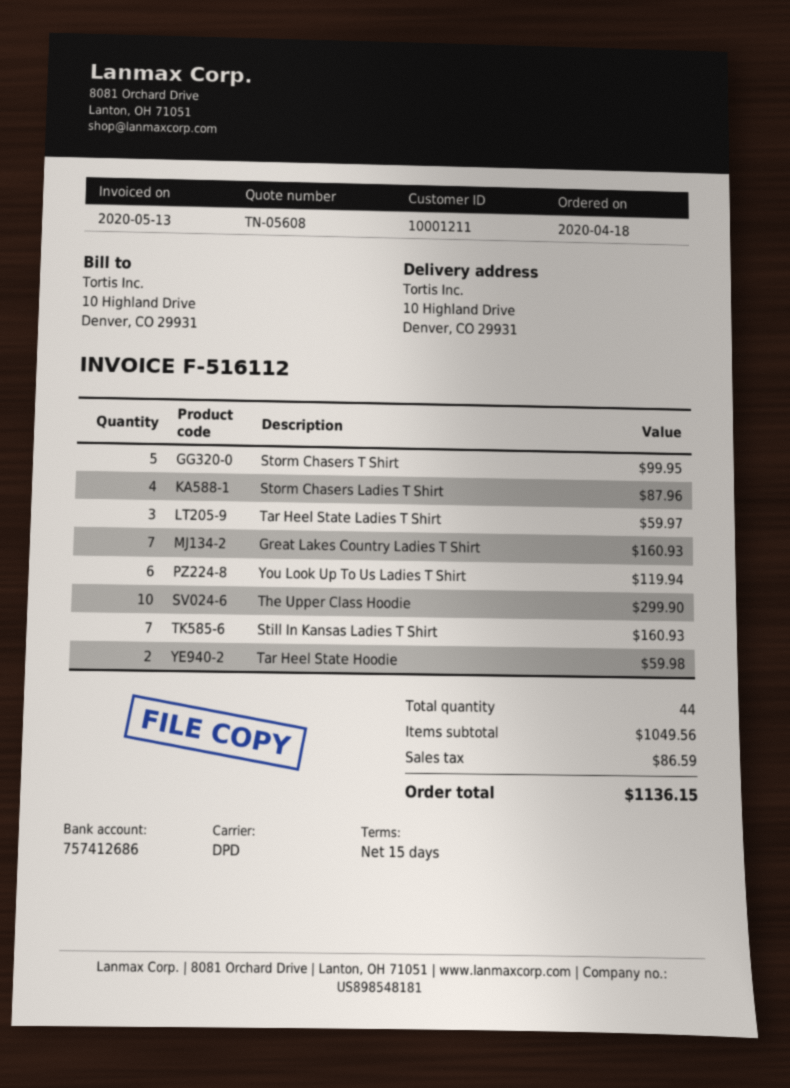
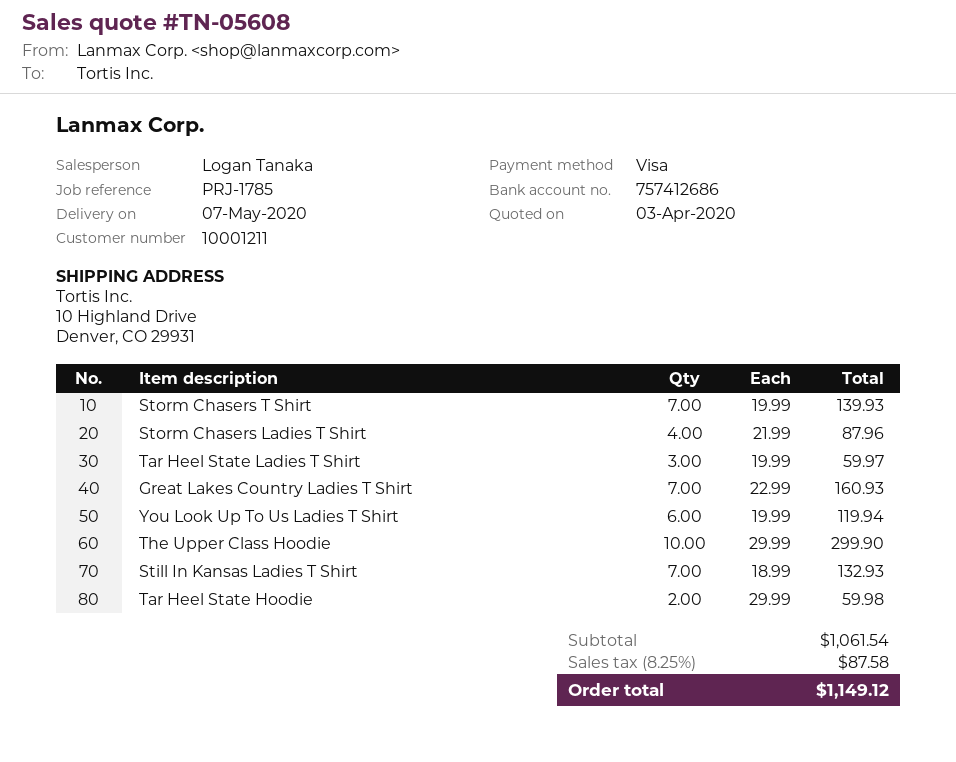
Storm Chasers T Shirt: 5 for 99.95 -> 7 for 139.93
Still In Kansas Ladies T Shirt: 7 for 160.93 -> 7 for 132.93
subtotal: 1049.56 -> 1061.54
tax: 86.59 -> 87.58
total: 1136.15 -> 1149.12

